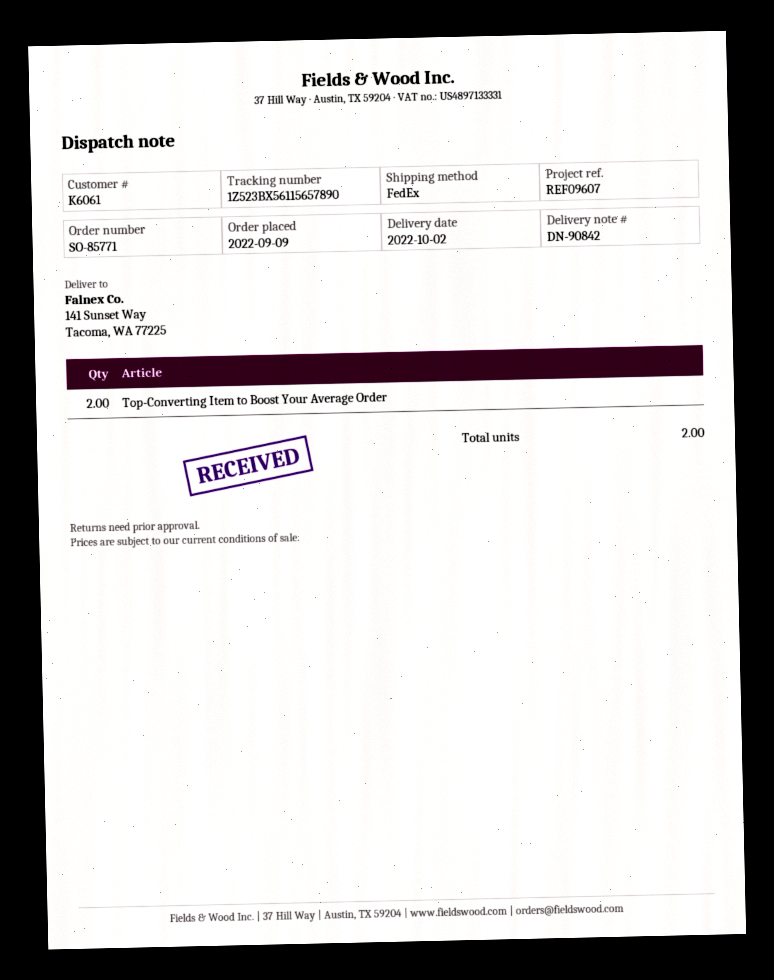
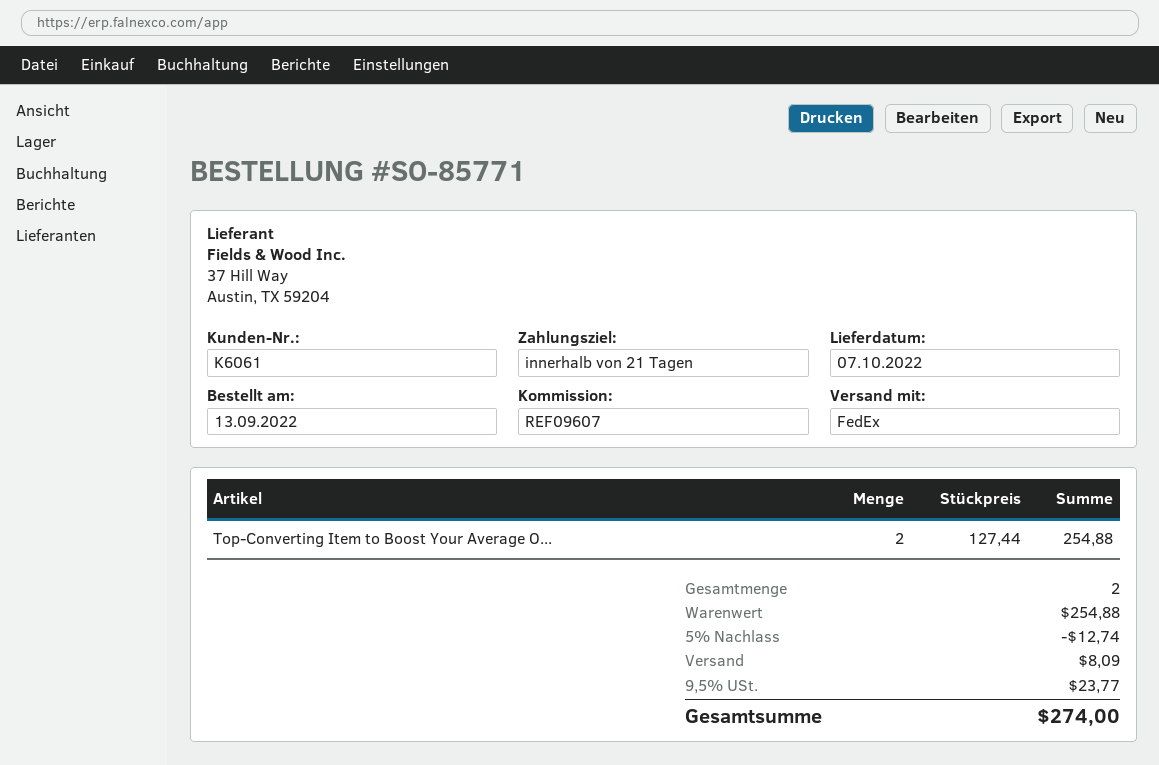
order date: 2022-09-09 -> 2022-09-13
delivery date: 2022-10-02 -> 2022-10-07

